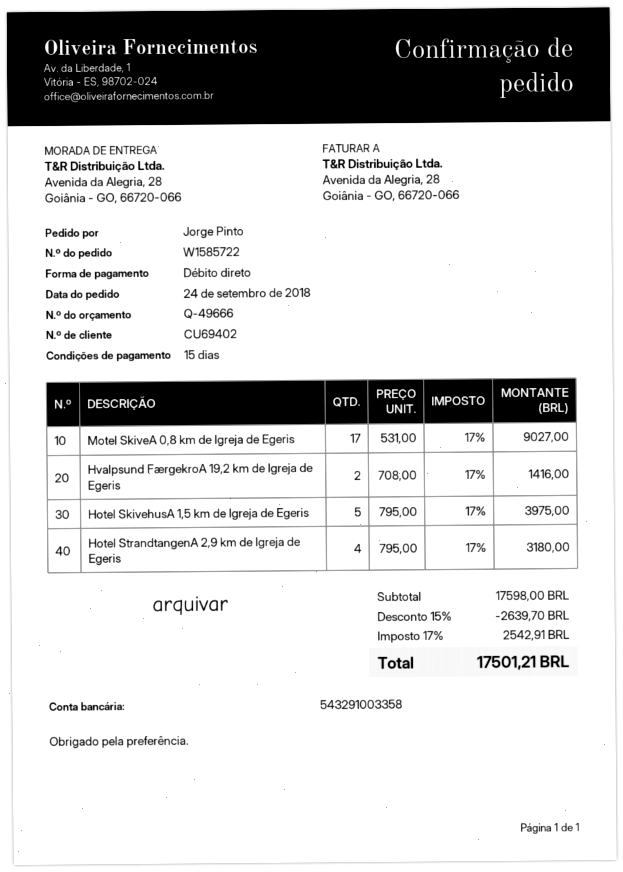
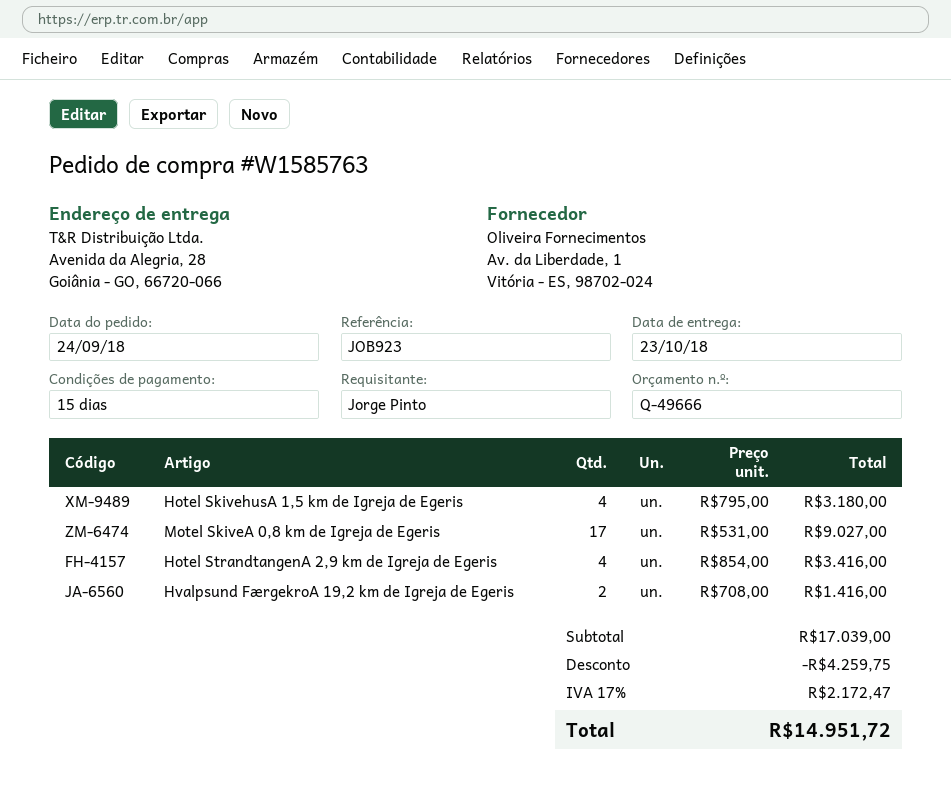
order number: W1585722 -> W1585763
Hotel SkivehusA 1,5 km de Igreja de Egeris: 5 x 795.00 = 3975.00 -> 4 x 795.00 = 3180.00
Hotel StrandtangenA 2,9 km de Igreja de Egeris: 4 x 795.00 = 3180.00 -> 4 x 854.00 = 3416.00
subtotal: 17598.00 -> 17039.00
discount: 2639.70 -> 4259.75
tax: 17% = 2542.91 -> 17% = 2172.47
total: 17501.21 -> 14951.72

